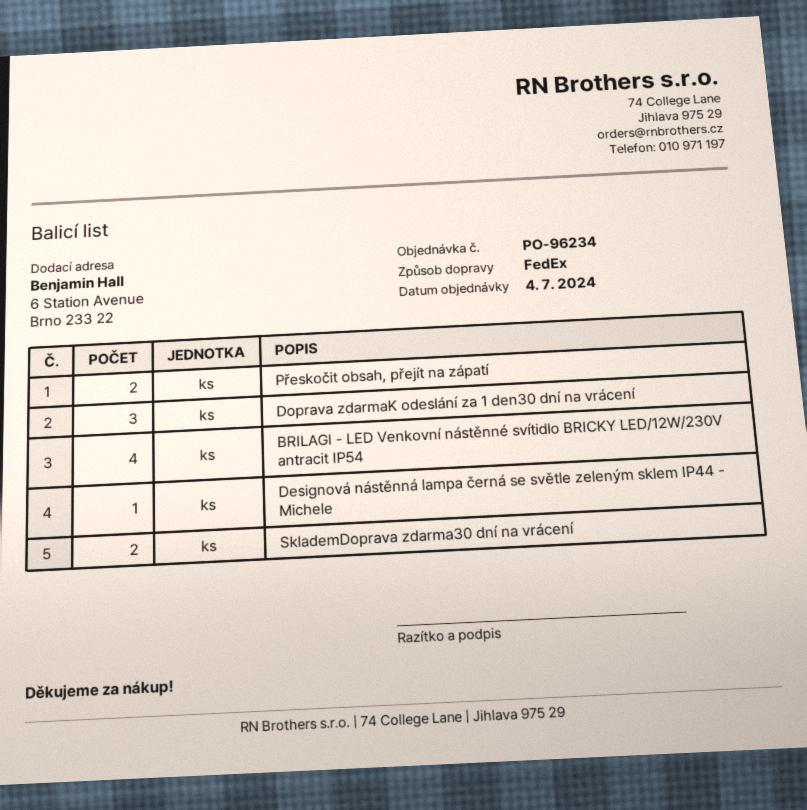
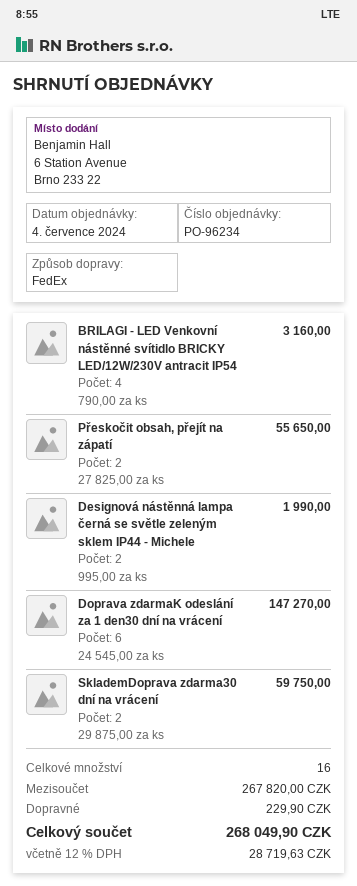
Doprava zdarmaK odeslání za 1 den30 dní na vrácení: 3 -> 6
Designová nástěnná lampa černá se světle zeleným sklem IP44 - Michele: 1 -> 2

